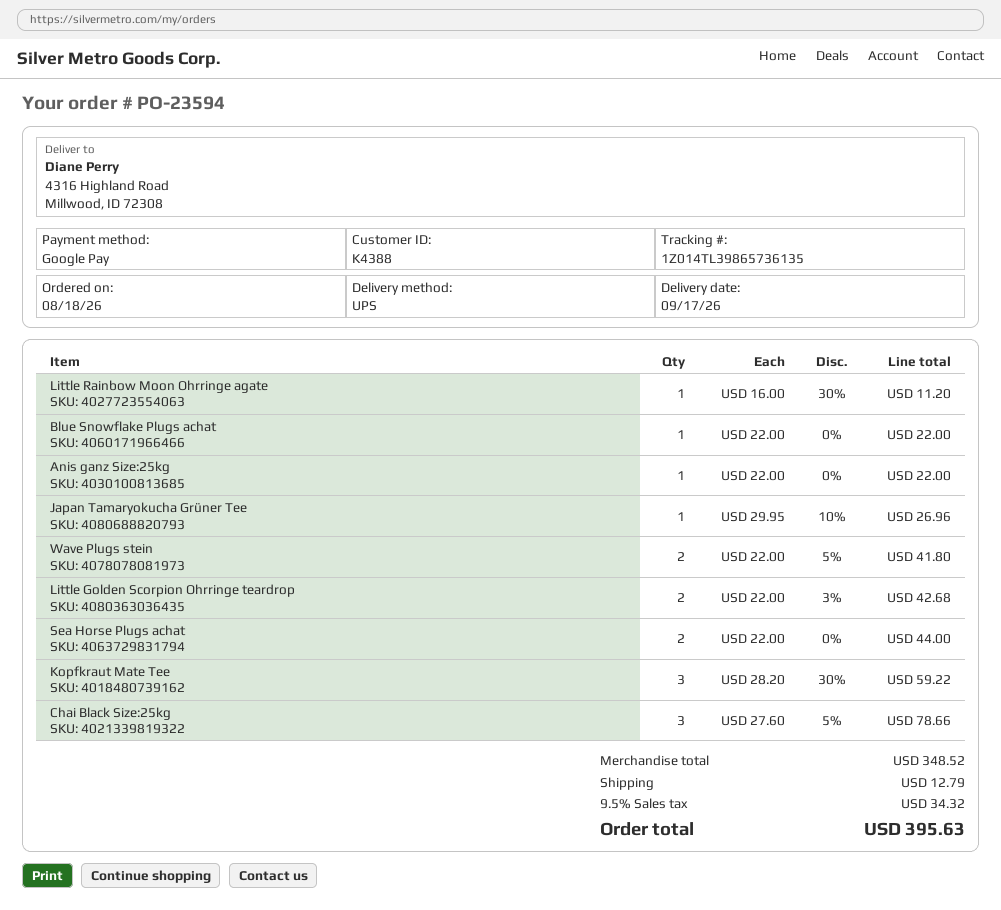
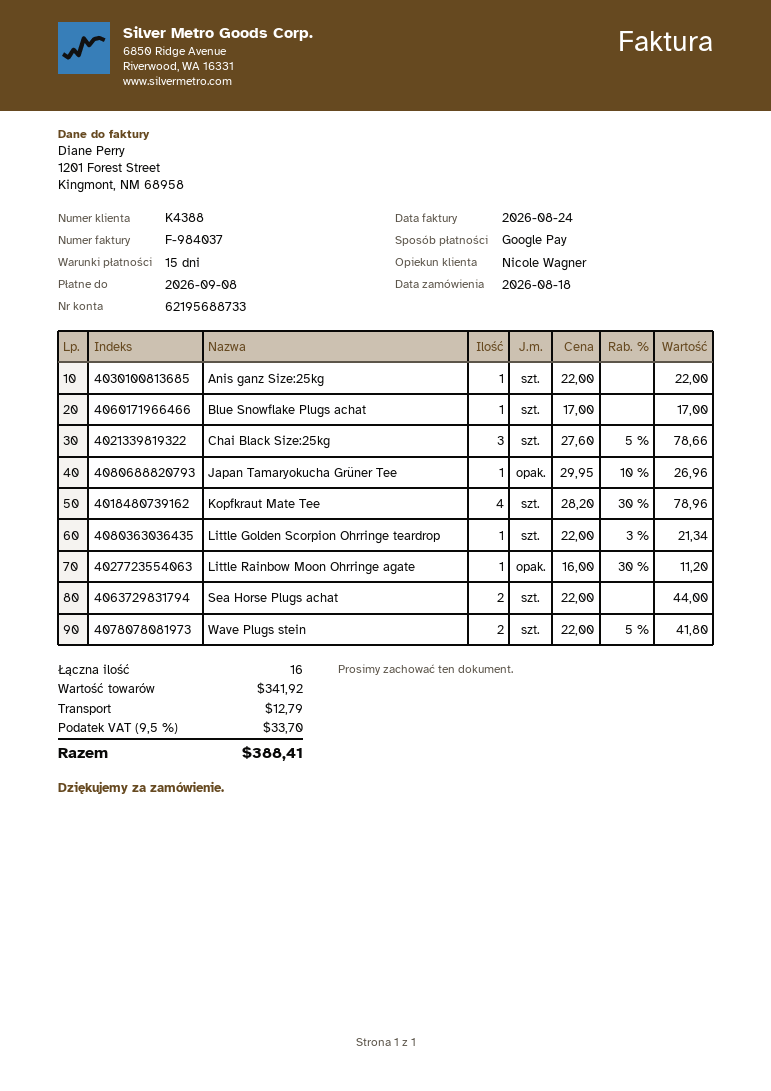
Blue Snowflake Plugs achat: 1 x 22.00 = 22.00 -> 1 x 17.00 = 17.00
Little Golden Scorpion Ohrringe teardrop: 2 x 22.00 - 3% = 42.68 -> 1 x 22.00 - 3% = 21.34
Kopfkraut Mate Tee: 3 x 28.20 - 30% = 59.22 -> 4 x 28.20 - 30% = 78.96
subtotal: 348.52 -> 341.92
tax: 9.5% = 34.32 -> 9.5% = 33.70
total: 395.63 -> 388.41

